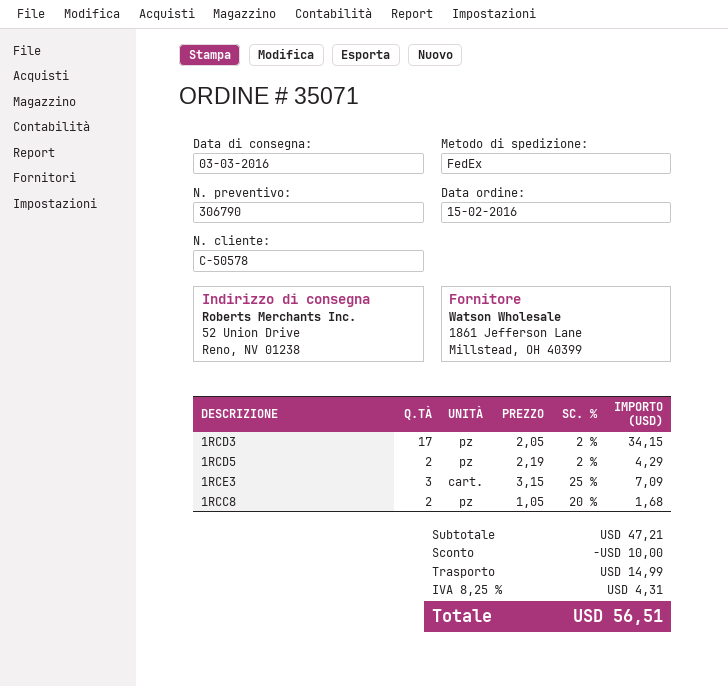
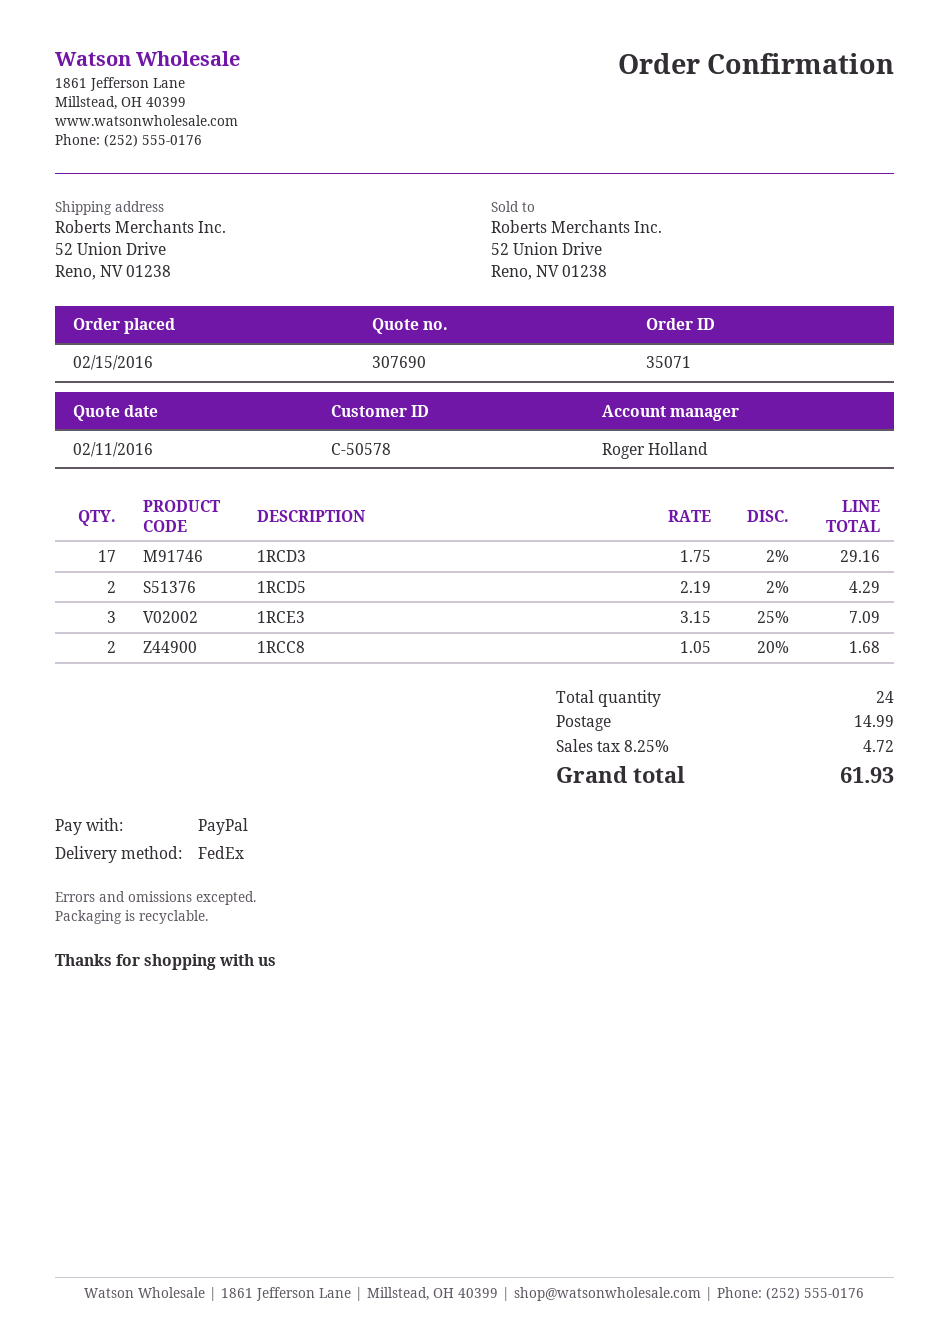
quote number: 306790 -> 307690
1RCD3: 17 x 2.05 - 2% = 34.15 -> 17 x 1.75 - 2% = 29.16
discount: 10.00 -> none
tax: 8.25% = 4.31 -> 8.25% = 4.72
total: 56.51 -> 61.93

